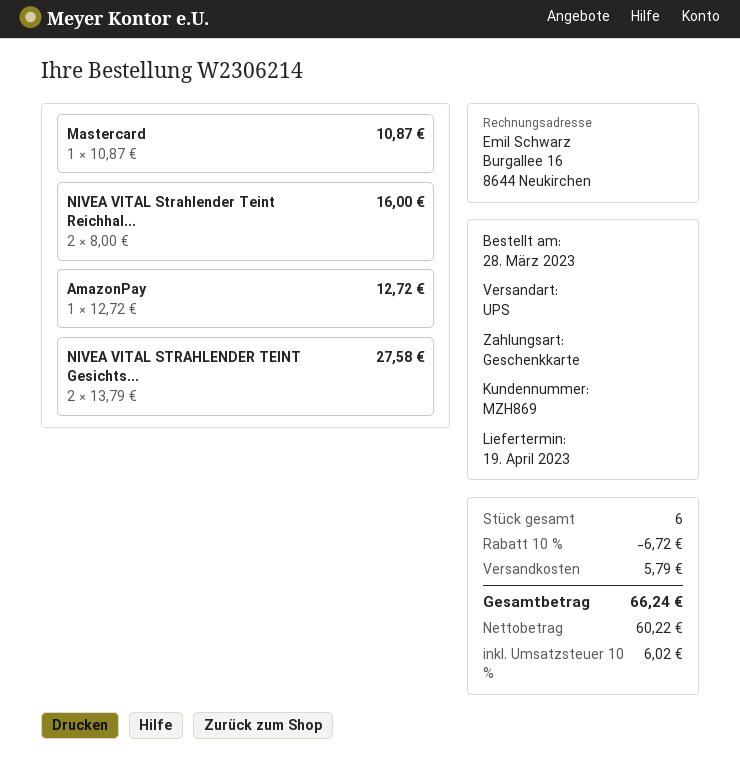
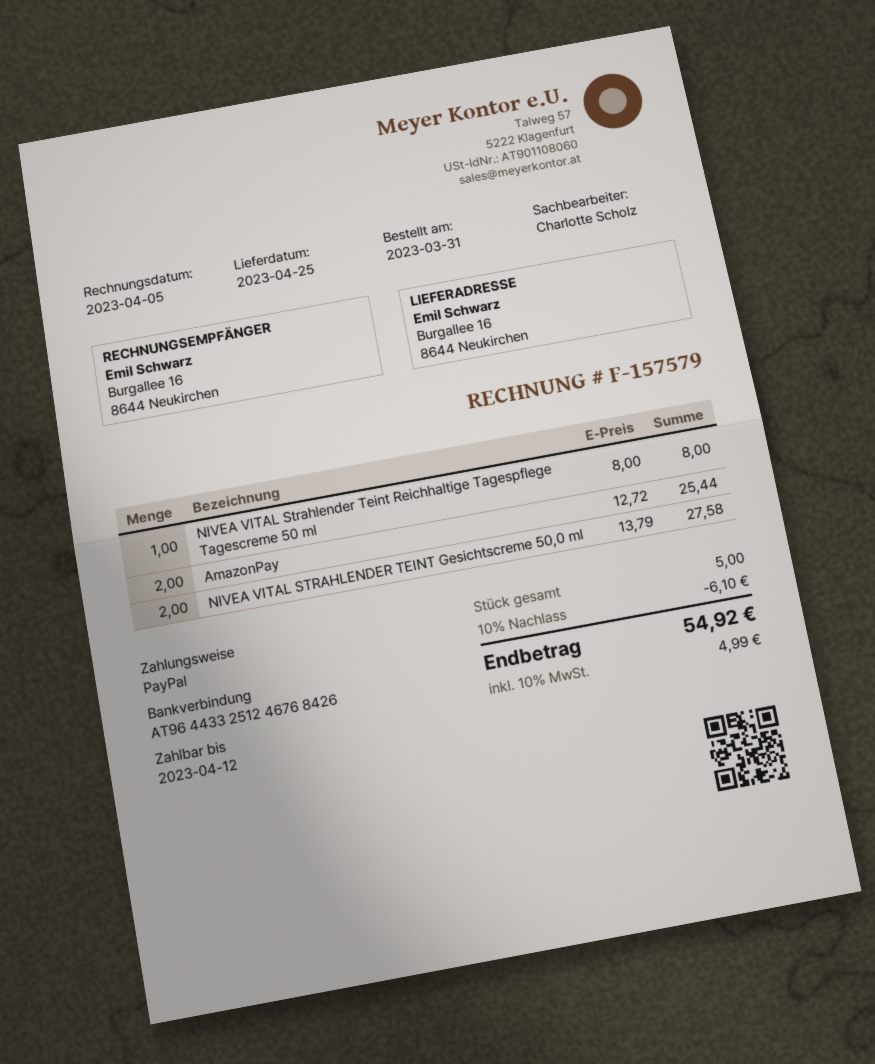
order date: 2023-03-28 -> 2023-03-31
delivery date: 2023-04-19 -> 2023-04-25
payment method: gift card -> PayPal
Mastercard: 1 x 10.87 = 10.87 -> none
NIVEA VITAL Strahlender Teint Reichhal...: 2 x 8.00 = 16.00 -> 1 x 8.00 = 8.00
AmazonPay: 1 x 12.72 = 12.72 -> 2 x 12.72 = 25.44
total quantity: 6 -> 5
discount: 10% = 6.72 -> 10% = 6.10
shipping: 5.79 -> none
tax: 10% = 6.02 -> 10% = 4.99
total: 66.24 -> 54.92

